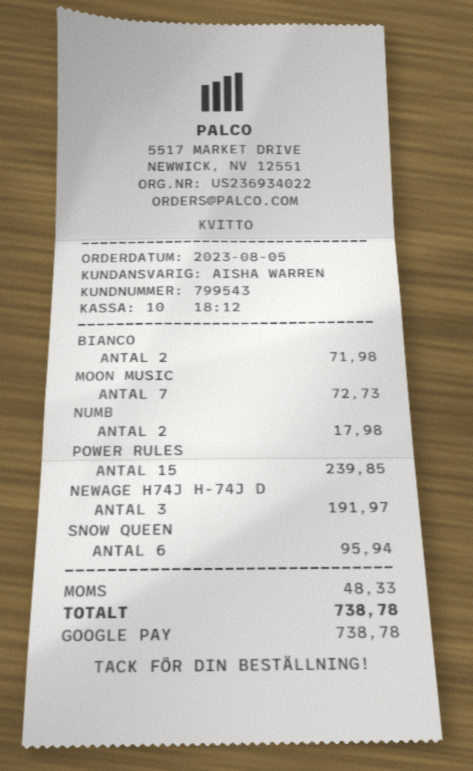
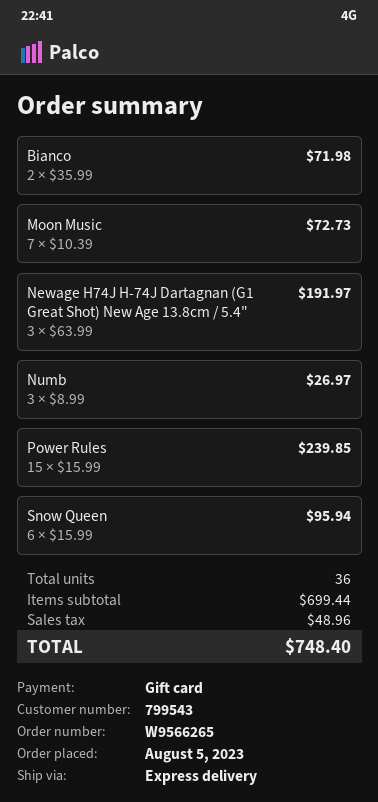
payment method: Google Pay -> gift card
NUMB: 2 for 17.98 -> 3 for 26.97
tax: 48.33 -> 48.96
total: 738.78 -> 748.40

